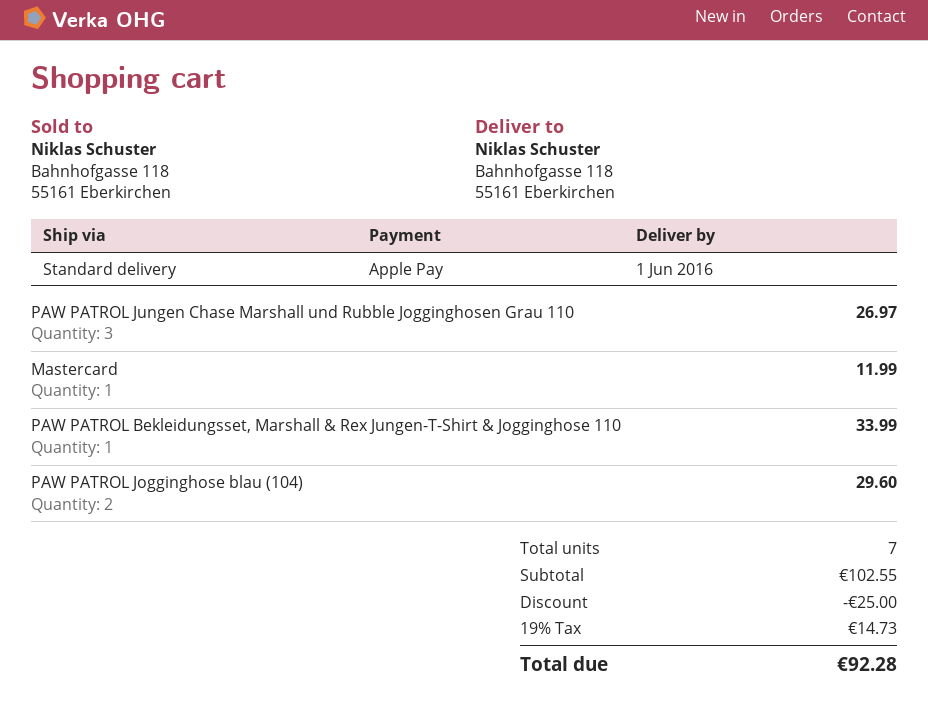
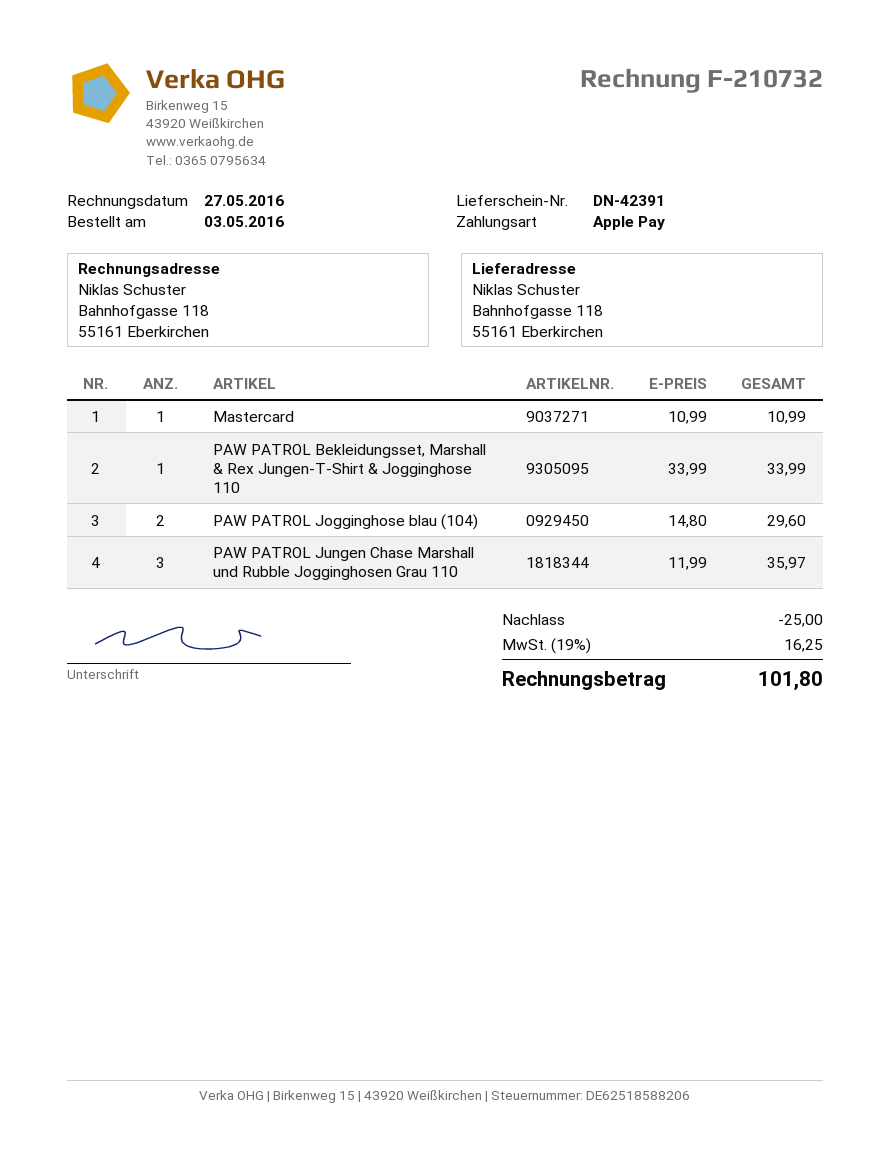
PAW PATROL Jungen Chase Marshall und Rubble Jogginghosen Grau 110: 3 for 26.97 -> 3 for 35.97
Mastercard: 1 for 11.99 -> 1 for 10.99
tax: 19% = 14.73 -> 19% = 16.25
total: 92.28 -> 101.80

